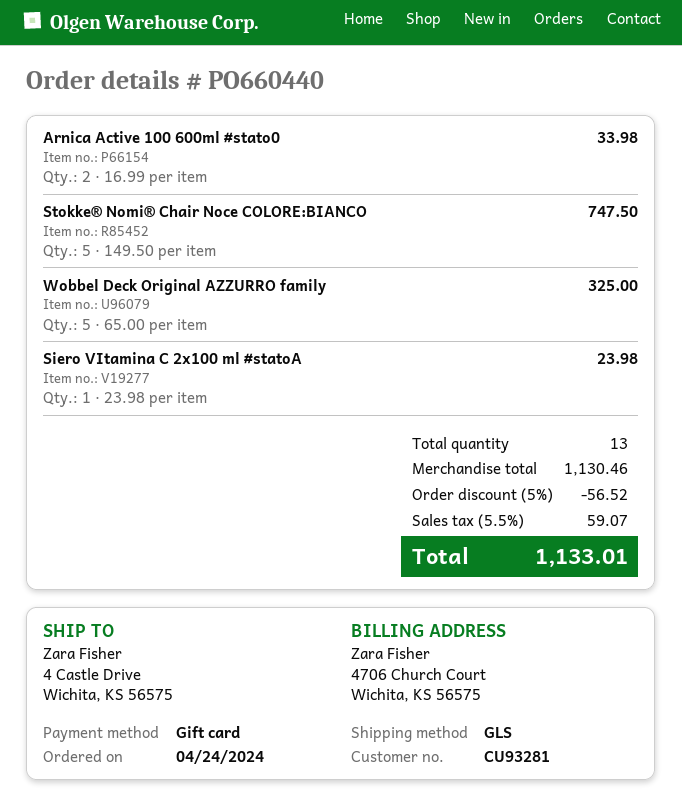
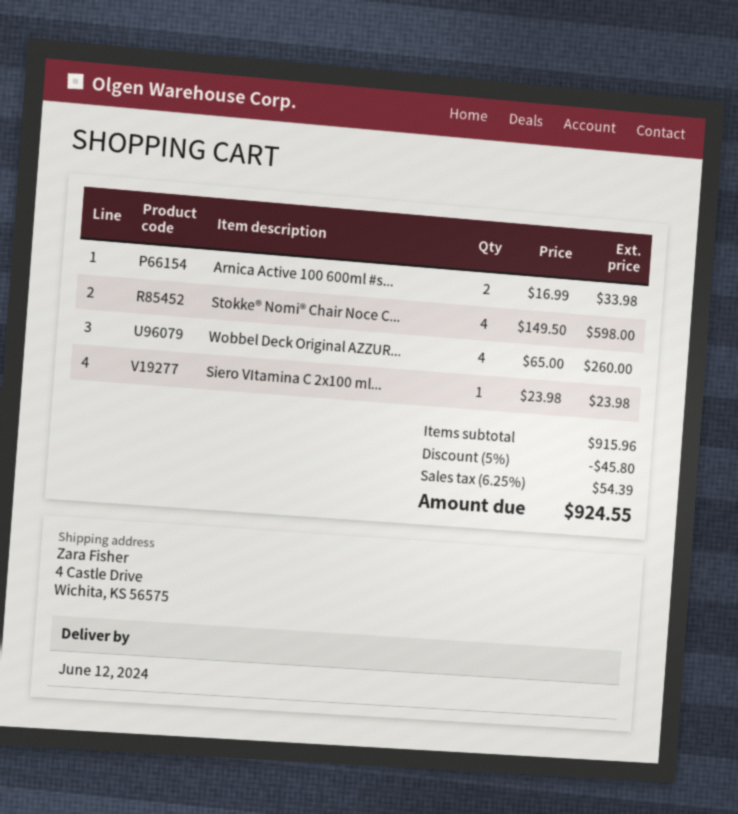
Stokke® Nomi® Chair Noce COLORE:BIANCO: 5 x 149.50 = 747.50 -> 4 x 149.50 = 598.00
Wobbel Deck Original AZZURRO family: 5 x 65.00 = 325.00 -> 4 x 65.00 = 260.00
subtotal: 1130.46 -> 915.96
discount: 5% = 56.52 -> 5% = 45.80
tax: 5.5% = 59.07 -> 6.25% = 54.39
total: 1133.01 -> 924.55

